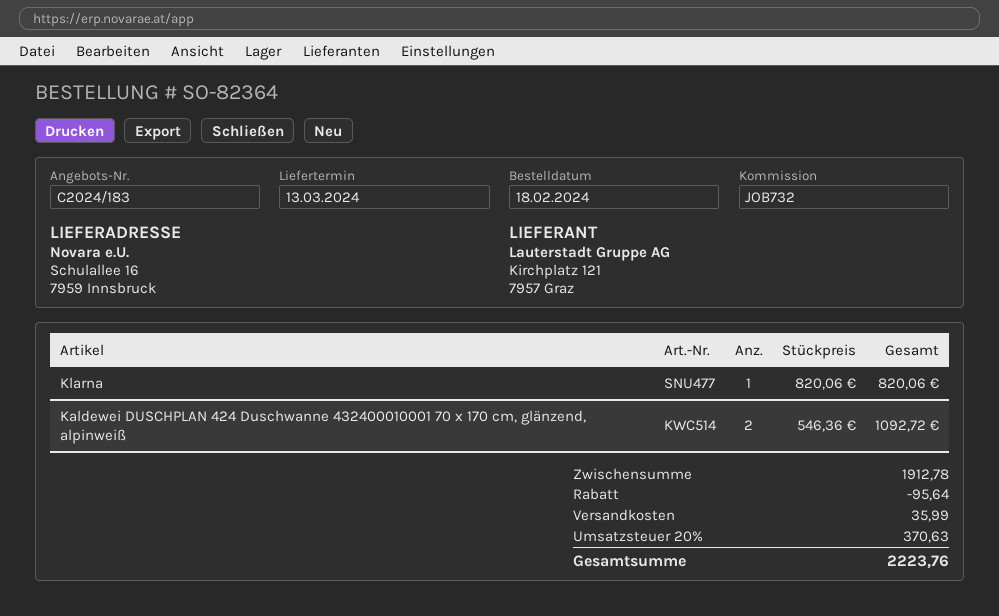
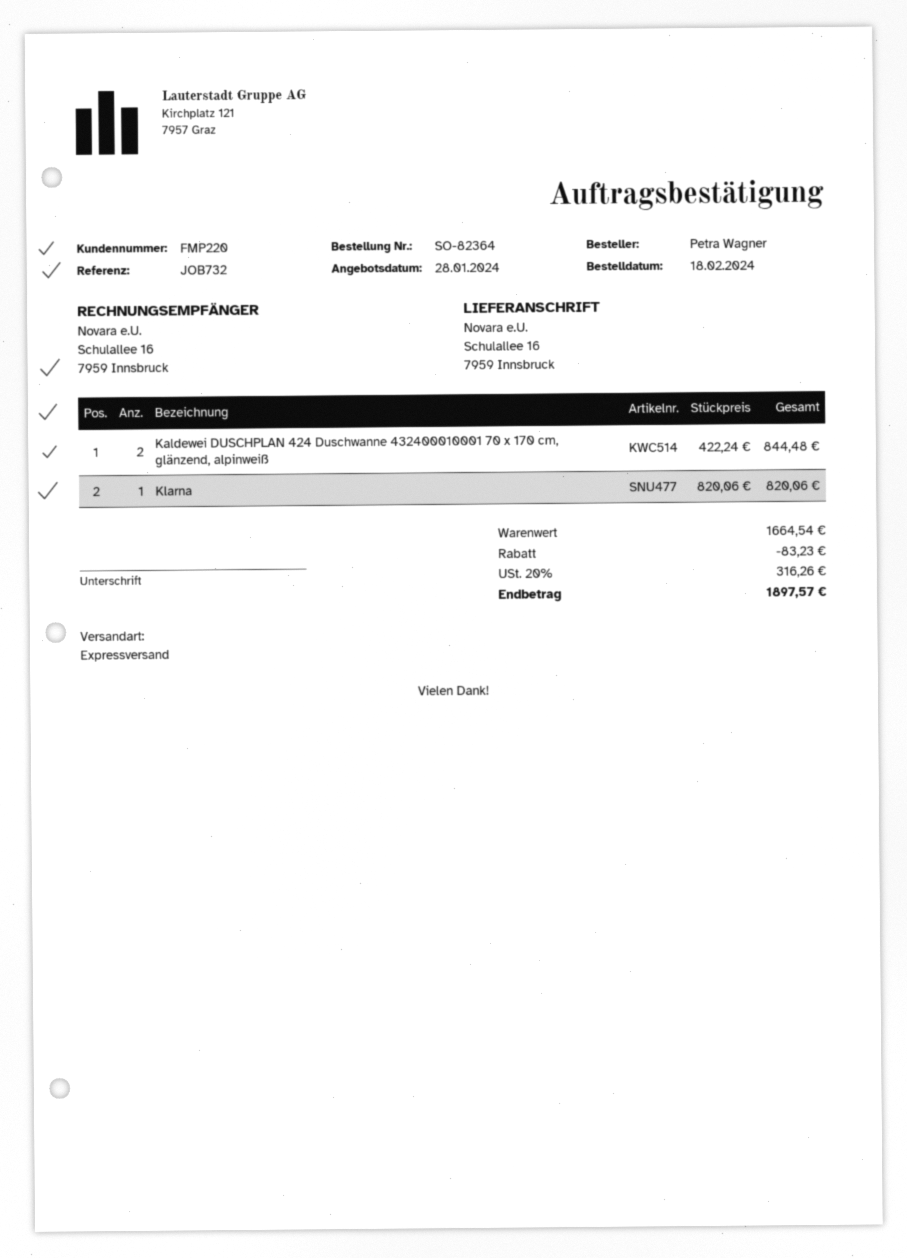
Kaldewei DUSCHPLAN 424 Duschwanne 432400010001 70 x 170 cm, glänzend, alpinweiß: 2 x 546.36 = 1092.72 -> 2 x 422.24 = 844.48
subtotal: 1912.78 -> 1664.54
discount: 95.64 -> 83.23
shipping: 35.99 -> none
tax: 20% = 370.63 -> 20% = 316.26
total: 2223.76 -> 1897.57

